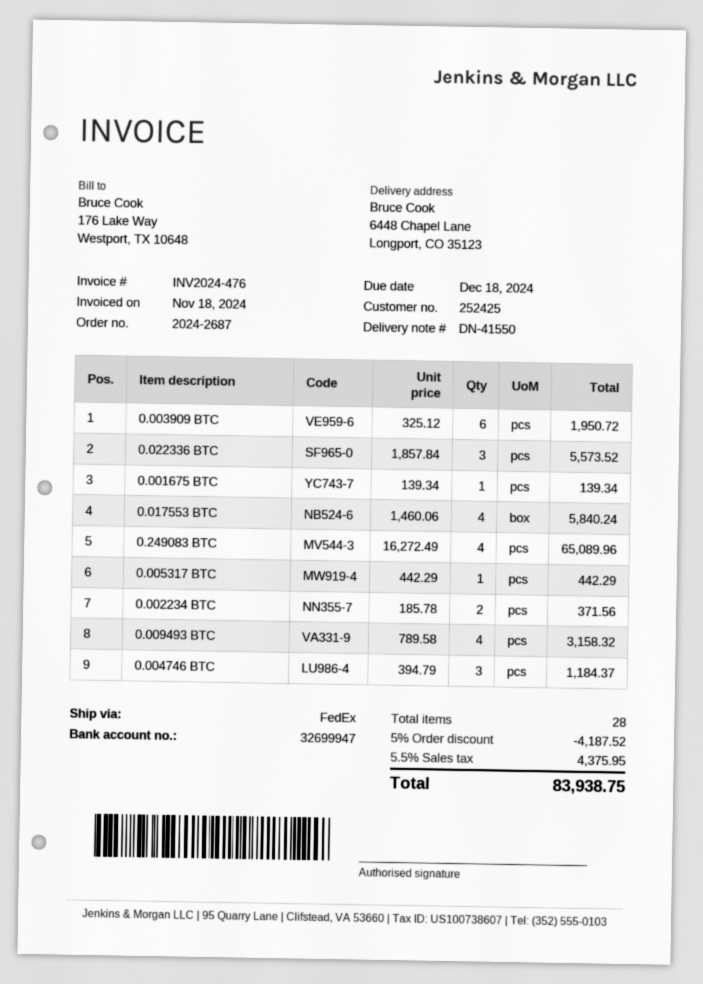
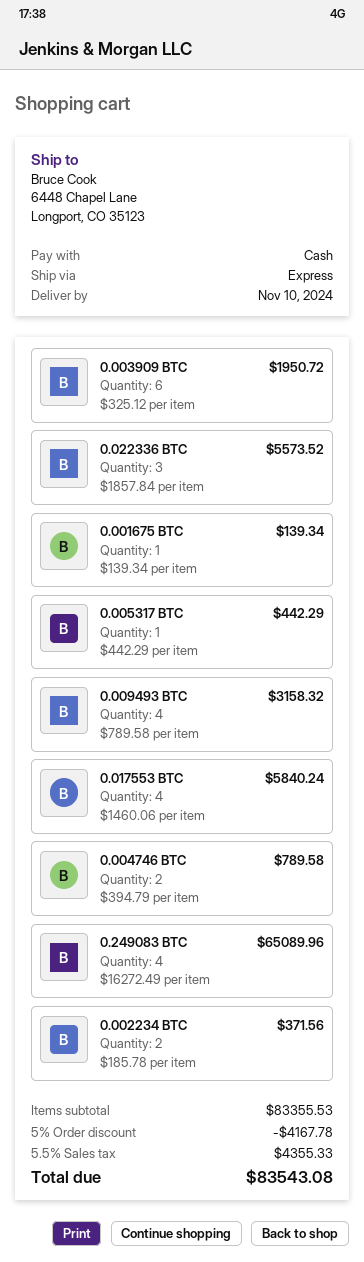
shipping method: FedEx -> express
0.004746 BTC: 3 x 394.79 = 1184.37 -> 2 x 394.79 = 789.58
discount: 5% = 4187.52 -> 5% = 4167.78
tax: 5.5% = 4375.95 -> 5.5% = 4355.33
total: 83938.75 -> 83543.08

